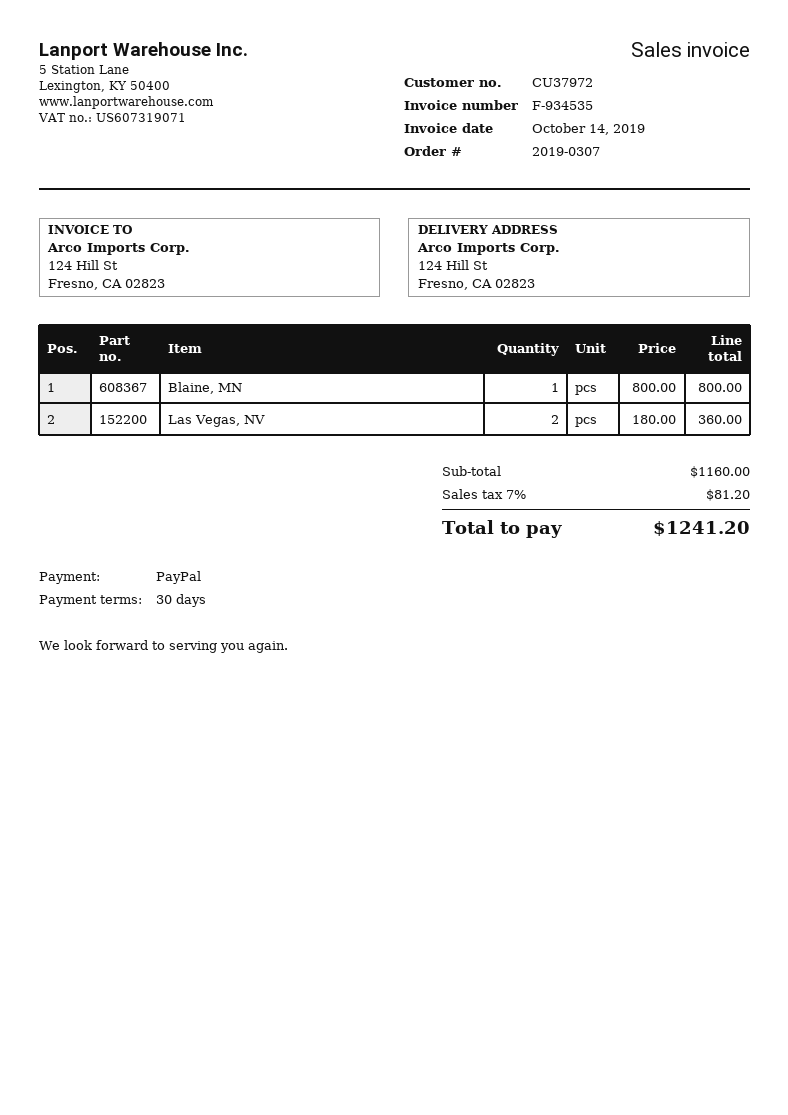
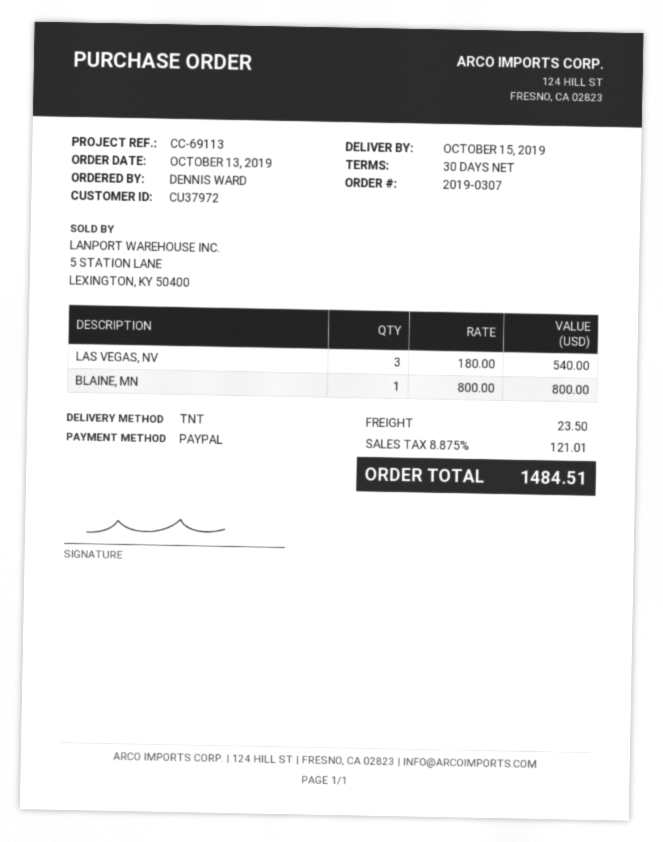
Las Vegas, NV: 2 x 180.00 = 360.00 -> 3 x 180.00 = 540.00
shipping: none -> 23.50
tax: 7% = 81.20 -> 8.875% = 121.01
total: 1241.20 -> 1484.51

